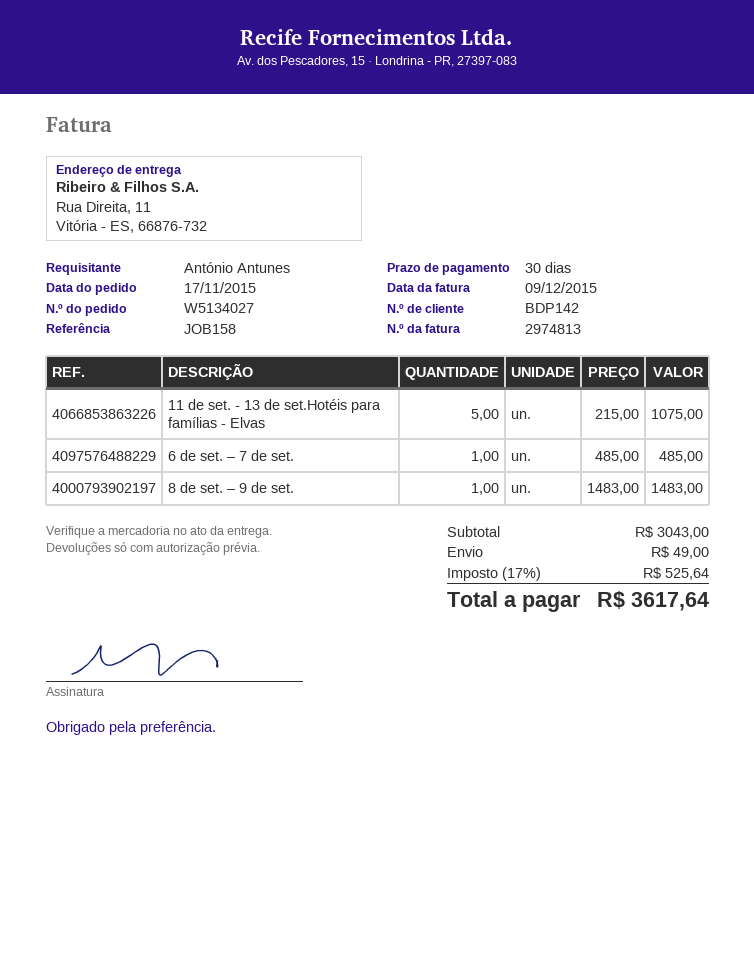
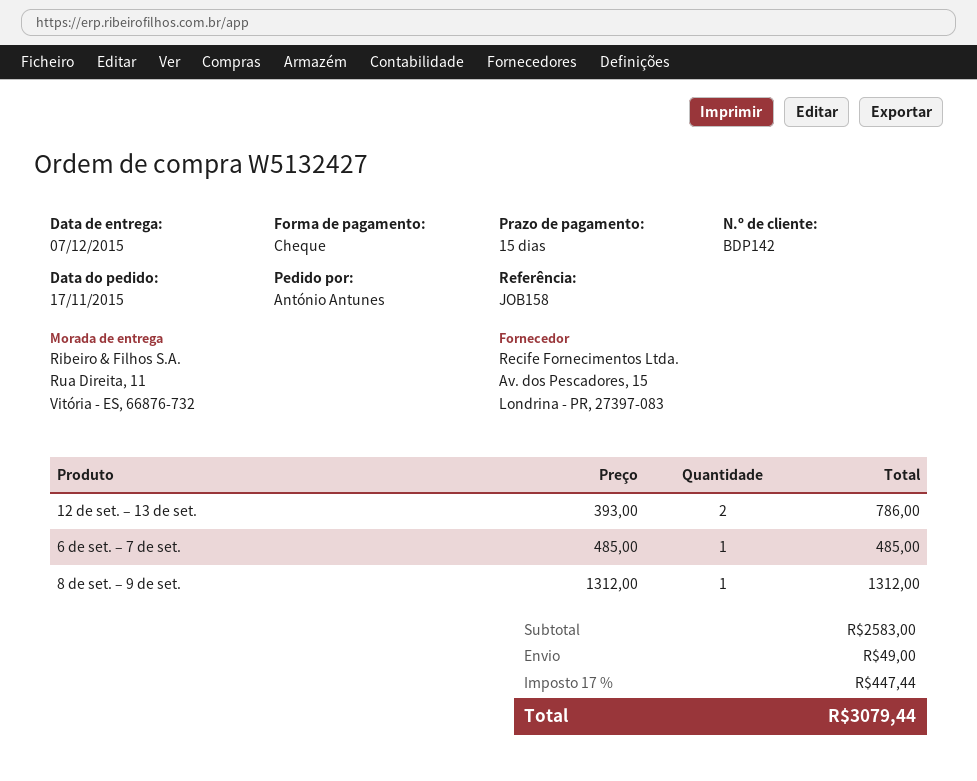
order number: W5134027 -> W5132427
payment terms: 30 days -> 15 days
11 de set. - 13 de set.Hotéis para famílias - Elvas: 5 x 215.00 = 1075.00 -> none
8 de set. – 9 de set.: 1 x 1483.00 = 1483.00 -> 1 x 1312.00 = 1312.00
12 de set. – 13 de set.: none -> 2 x 393.00 = 786.00
subtotal: 3043.00 -> 2583.00
tax: 17% = 525.64 -> 17% = 447.44
total: 3617.64 -> 3079.44

